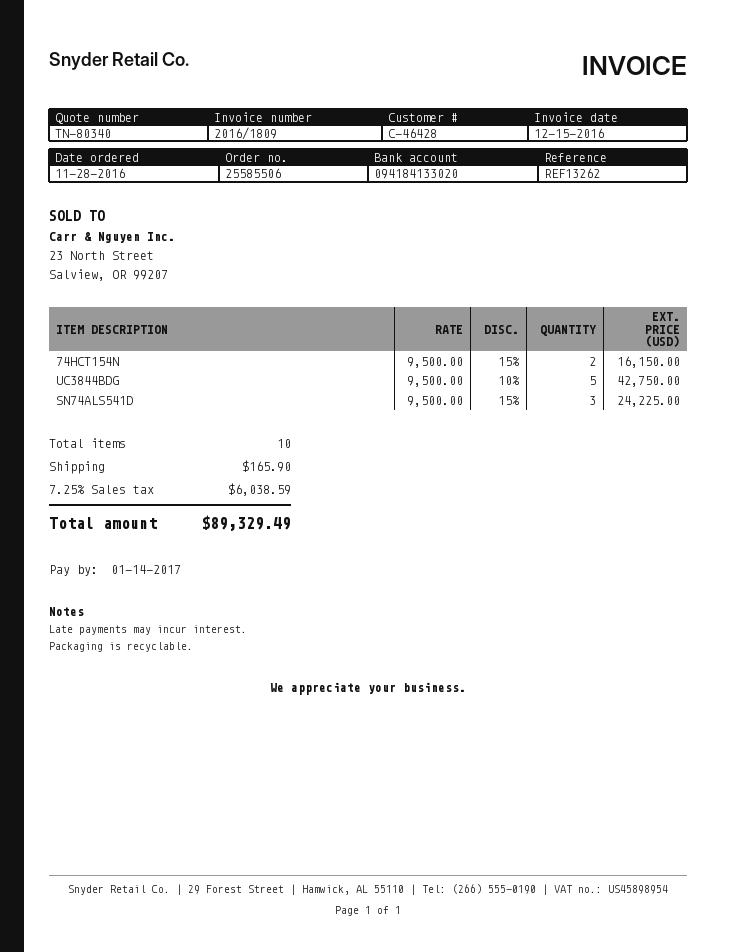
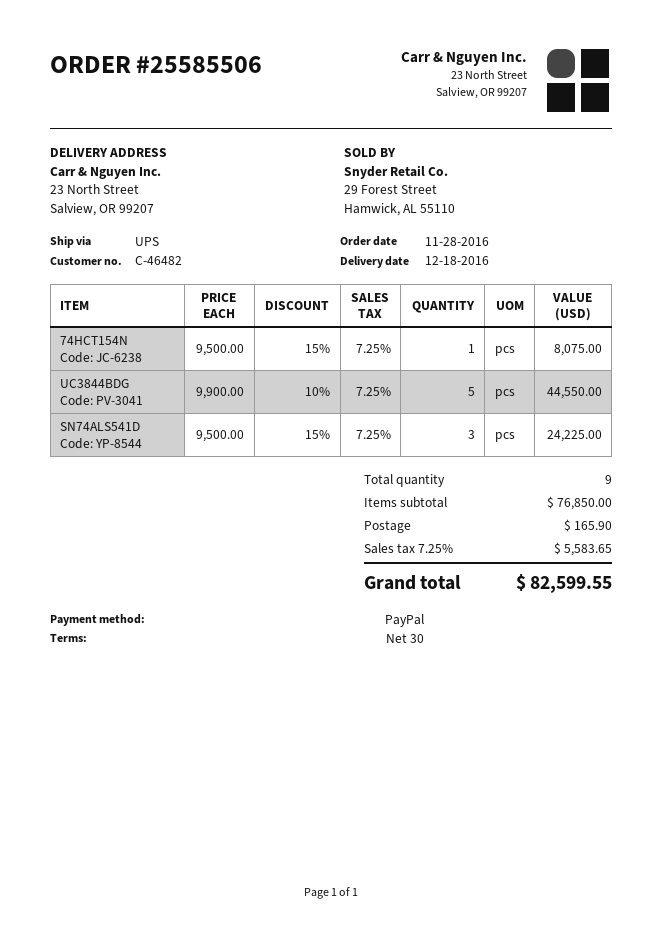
customer number: C-46428 -> C-46482
74HCT154N: 2 x 9500.00 - 15% = 16150.00 -> 1 x 9500.00 - 15% = 8075.00
UC3844BDG: 5 x 9500.00 - 10% = 42750.00 -> 5 x 9900.00 - 10% = 44550.00
total quantity: 10 -> 9
tax: 7.25% = 6038.59 -> 7.25% = 5583.65
total: 89329.49 -> 82599.55

